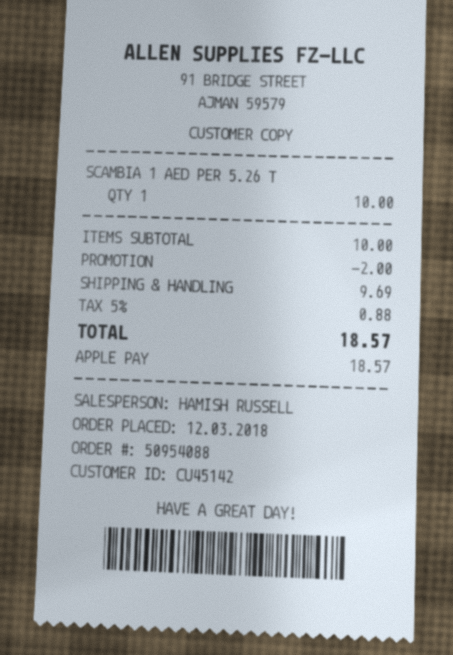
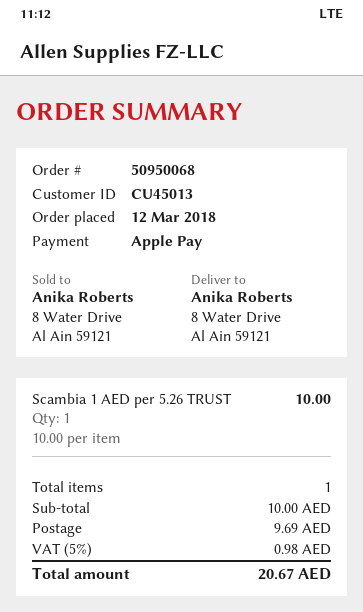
order number: 50954088 -> 50950068
customer number: CU45142 -> CU45013
discount: 2.00 -> none
tax: 5% = 0.88 -> 5% = 0.98
total: 18.57 -> 20.67

